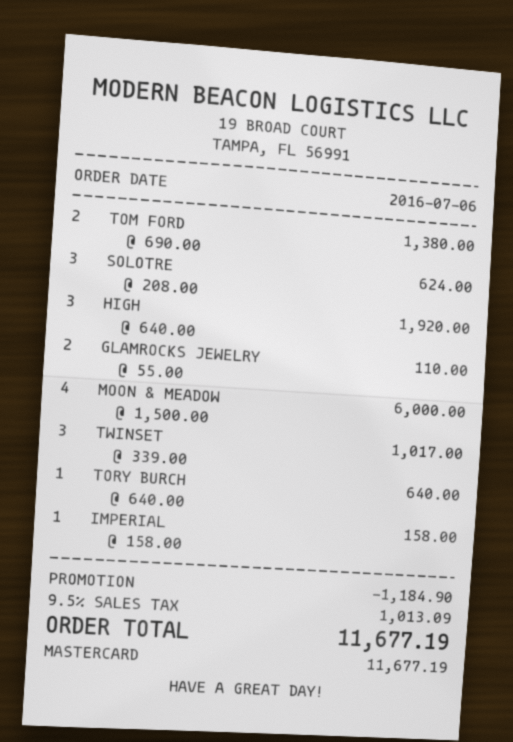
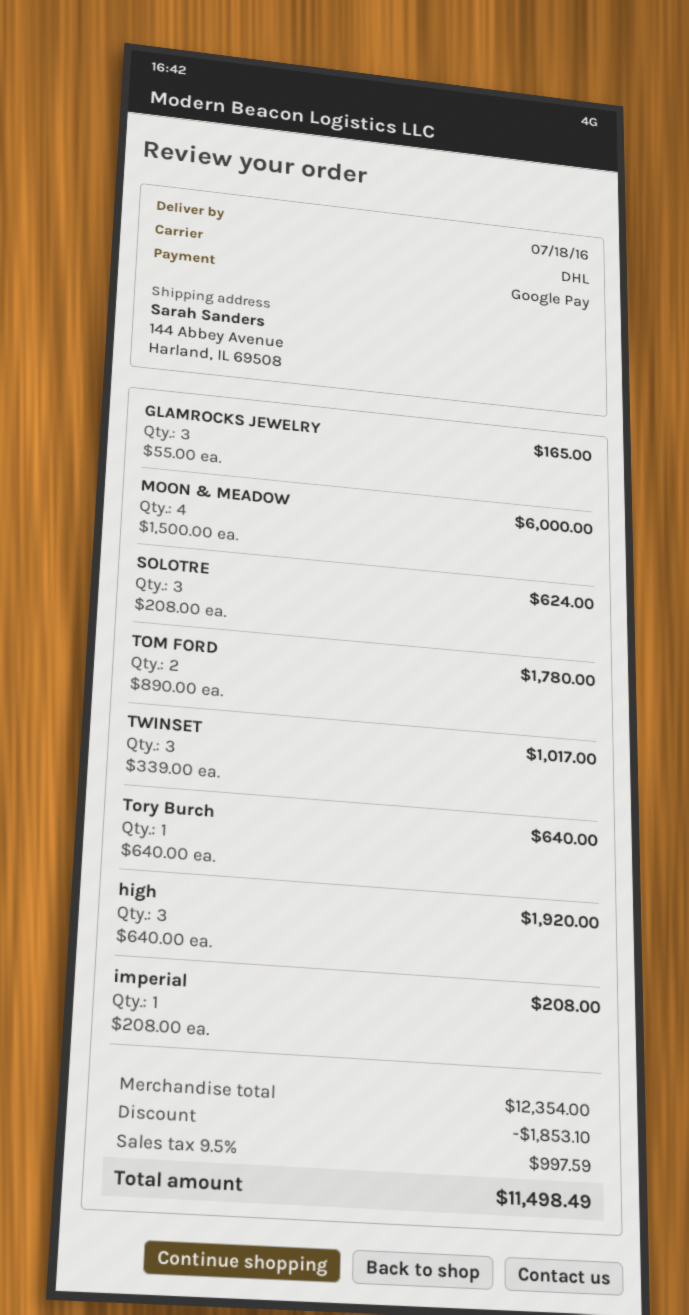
payment method: Mastercard -> Google Pay
TOM FORD: 2 x 690.00 = 1380.00 -> 2 x 890.00 = 1780.00
GLAMROCKS JEWELRY: 2 x 55.00 = 110.00 -> 3 x 55.00 = 165.00
IMPERIAL: 1 x 158.00 = 158.00 -> 1 x 208.00 = 208.00
discount: 1184.90 -> 1853.10
tax: 9.5% = 1013.09 -> 9.5% = 997.59
total: 11677.19 -> 11498.49

